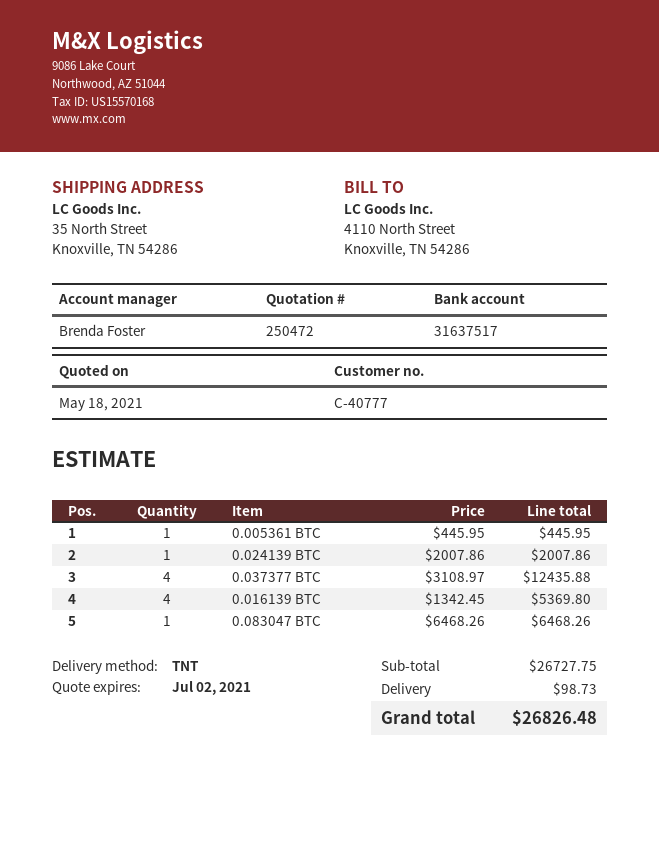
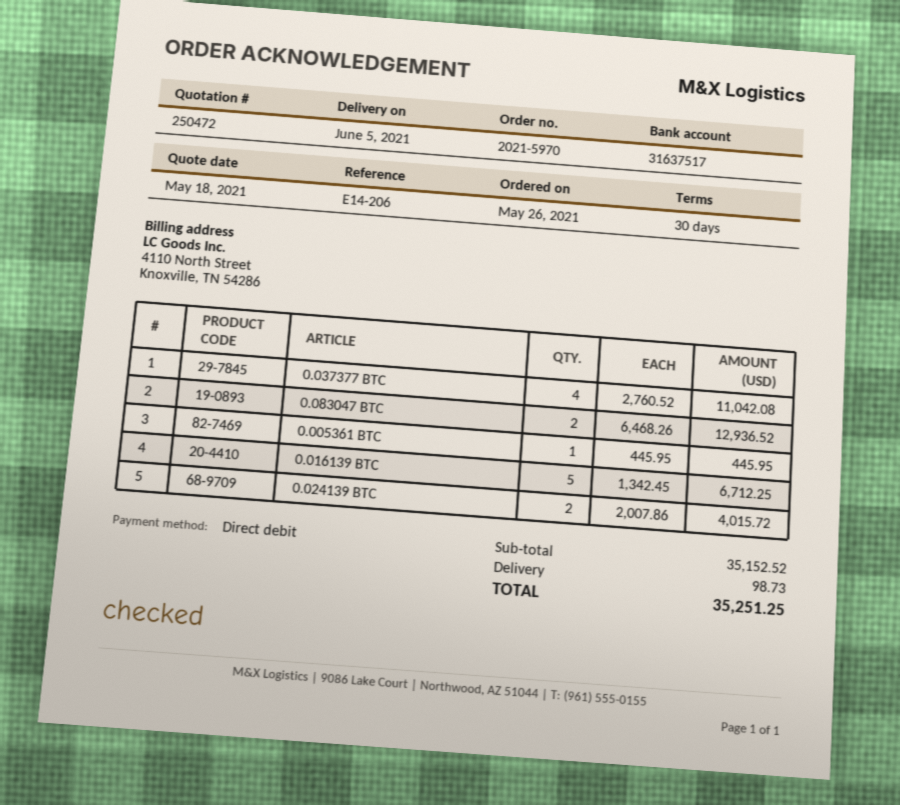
0.024139 BTC: 1 x 2007.86 = 2007.86 -> 2 x 2007.86 = 4015.72
0.037377 BTC: 4 x 3108.97 = 12435.88 -> 4 x 2760.52 = 11042.08
0.016139 BTC: 4 x 1342.45 = 5369.80 -> 5 x 1342.45 = 6712.25
0.083047 BTC: 1 x 6468.26 = 6468.26 -> 2 x 6468.26 = 12936.52
subtotal: 26727.75 -> 35152.52
total: 26826.48 -> 35251.25

